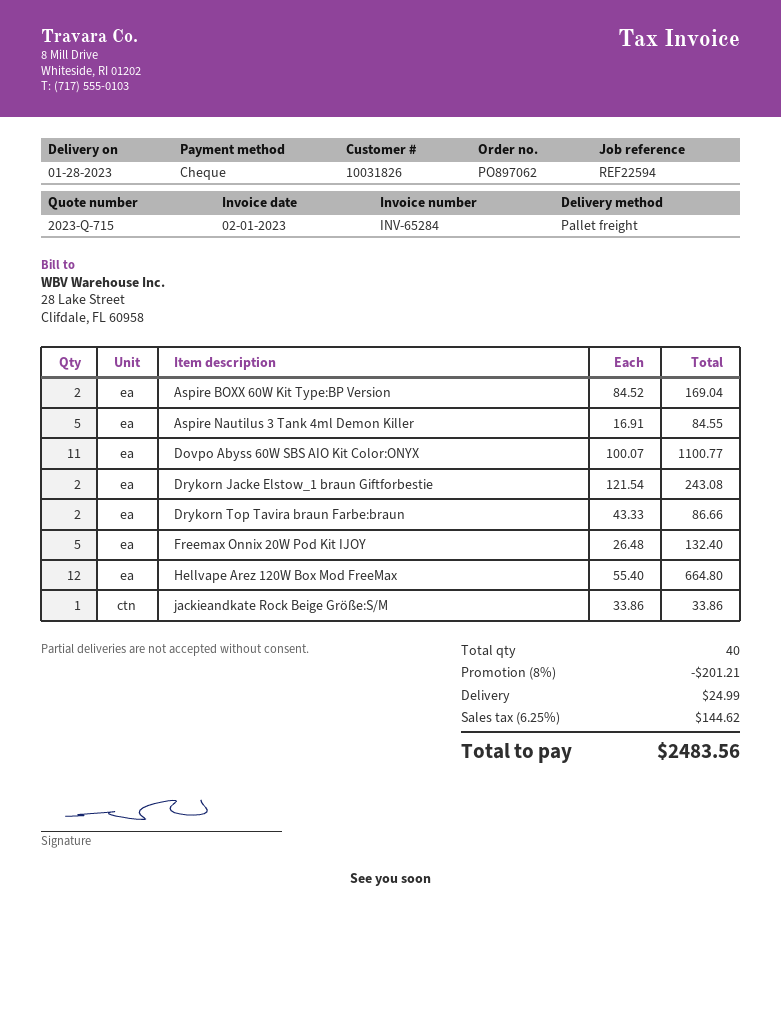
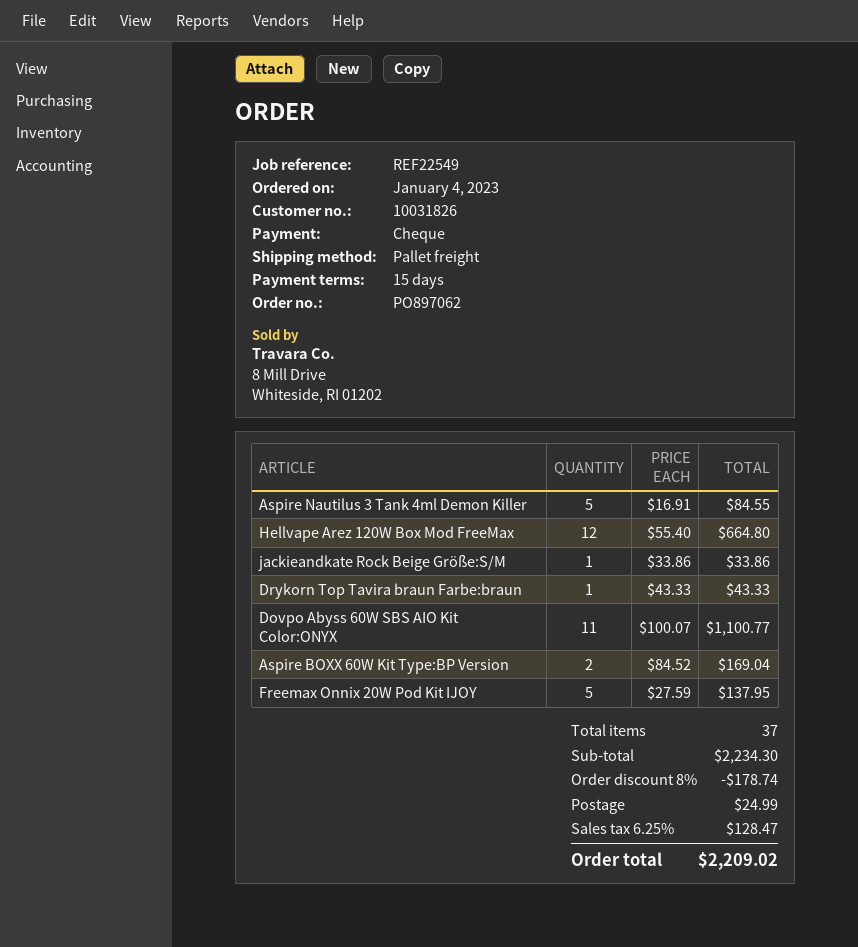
reference: REF22594 -> REF22549
Drykorn Jacke Elstow_1 braun Giftforbestie: 2 x 121.54 = 243.08 -> none
Drykorn Top Tavira braun Farbe:braun: 2 x 43.33 = 86.66 -> 1 x 43.33 = 43.33
Freemax Onnix 20W Pod Kit IJOY: 5 x 26.48 = 132.40 -> 5 x 27.59 = 137.95
total quantity: 40 -> 37
discount: 8% = 201.21 -> 8% = 178.74
tax: 6.25% = 144.62 -> 6.25% = 128.47
total: 2483.56 -> 2209.02

